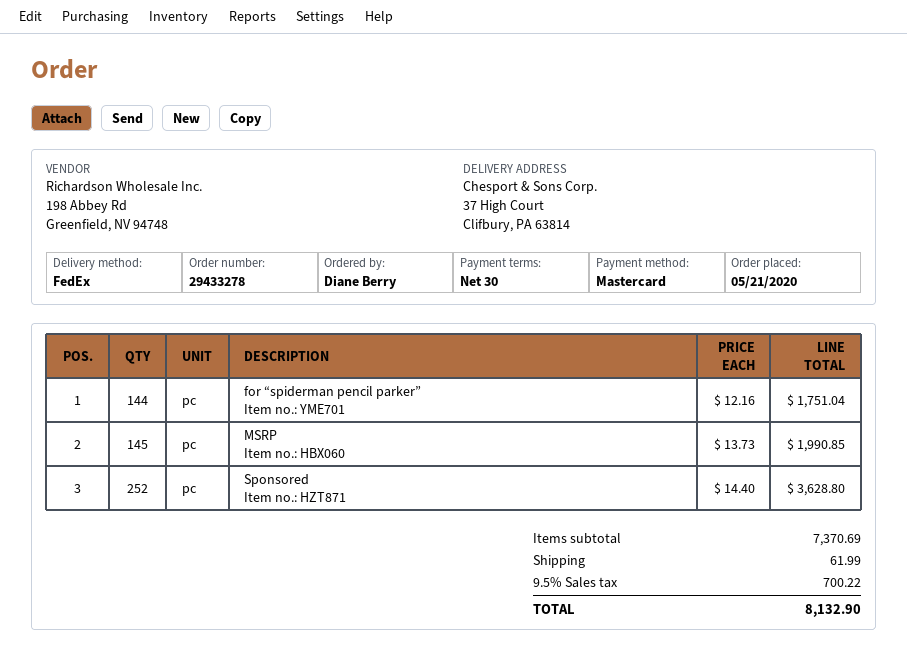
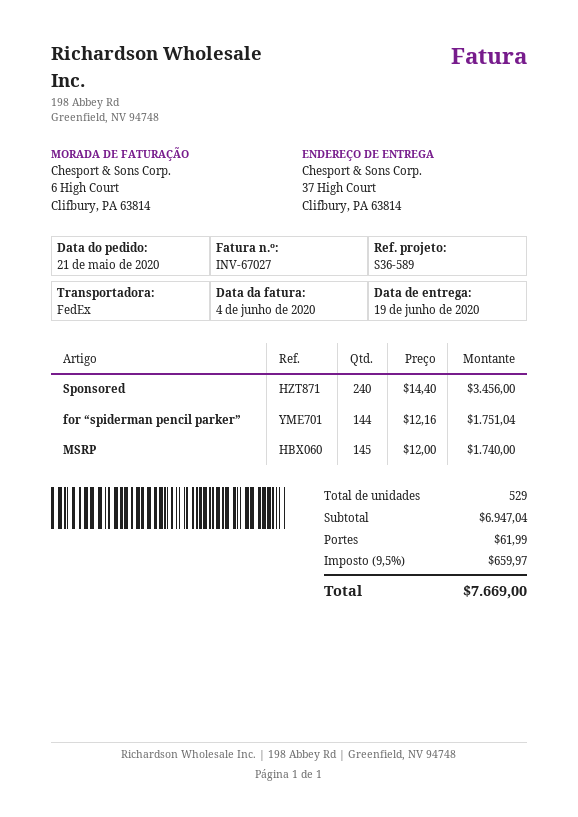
MSRP: 145 x 13.73 = 1990.85 -> 145 x 12.00 = 1740.00
Sponsored: 252 x 14.40 = 3628.80 -> 240 x 14.40 = 3456.00
subtotal: 7370.69 -> 6947.04
tax: 9.5% = 700.22 -> 9.5% = 659.97
total: 8132.90 -> 7669.00

